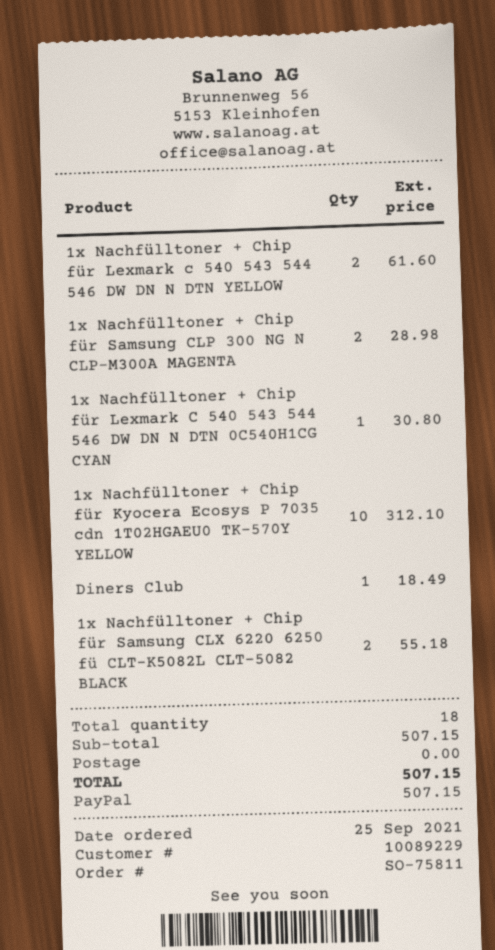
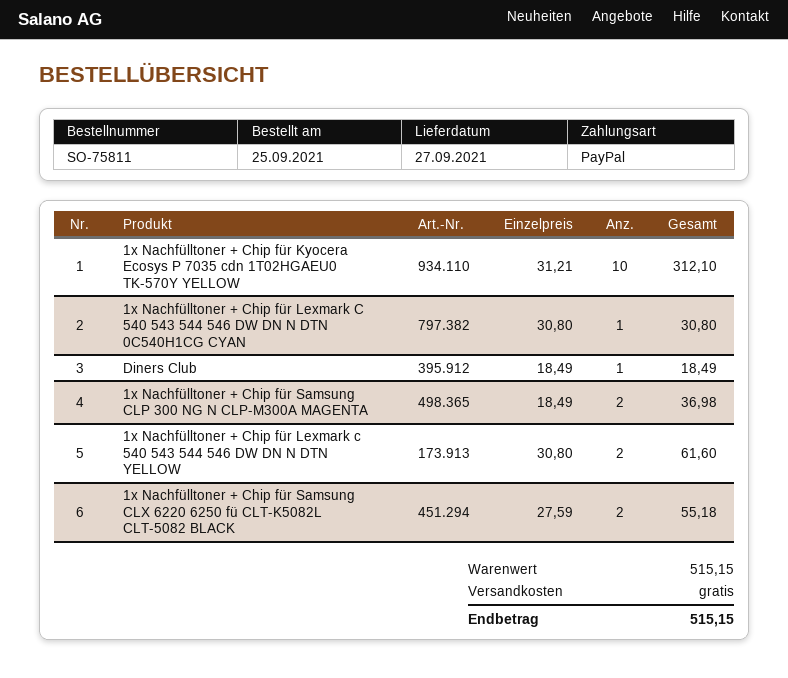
1x Nachfülltoner + Chip für Samsung CLP 300 NG N CLP-M300A MAGENTA: 2 for 28.98 -> 2 for 36.98
subtotal: 507.15 -> 515.15
total: 507.15 -> 515.15

